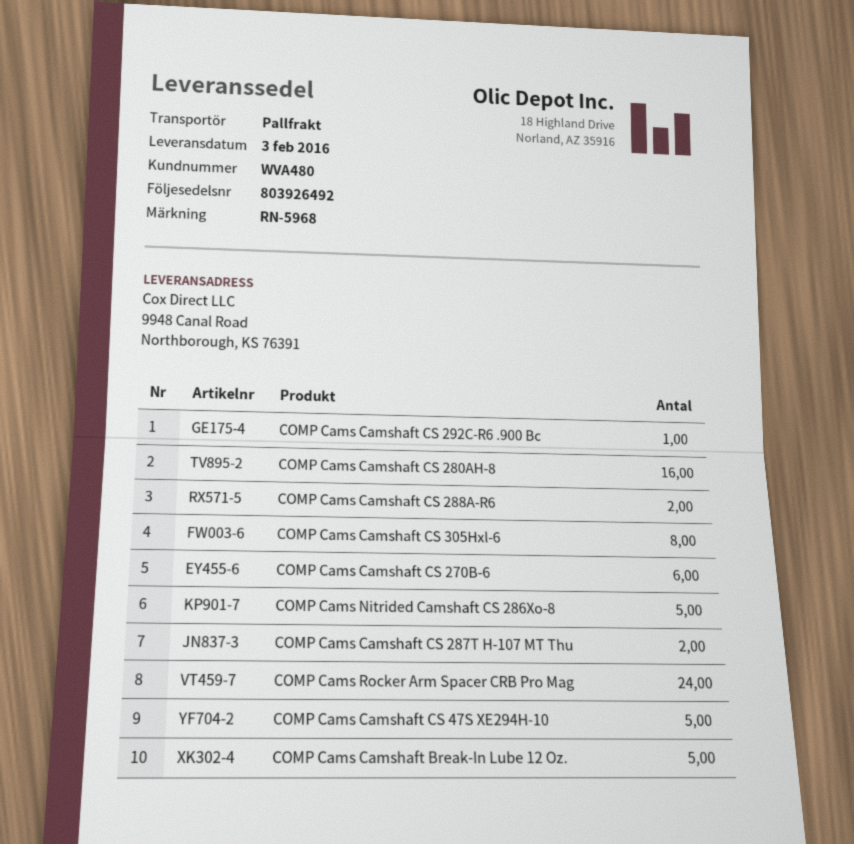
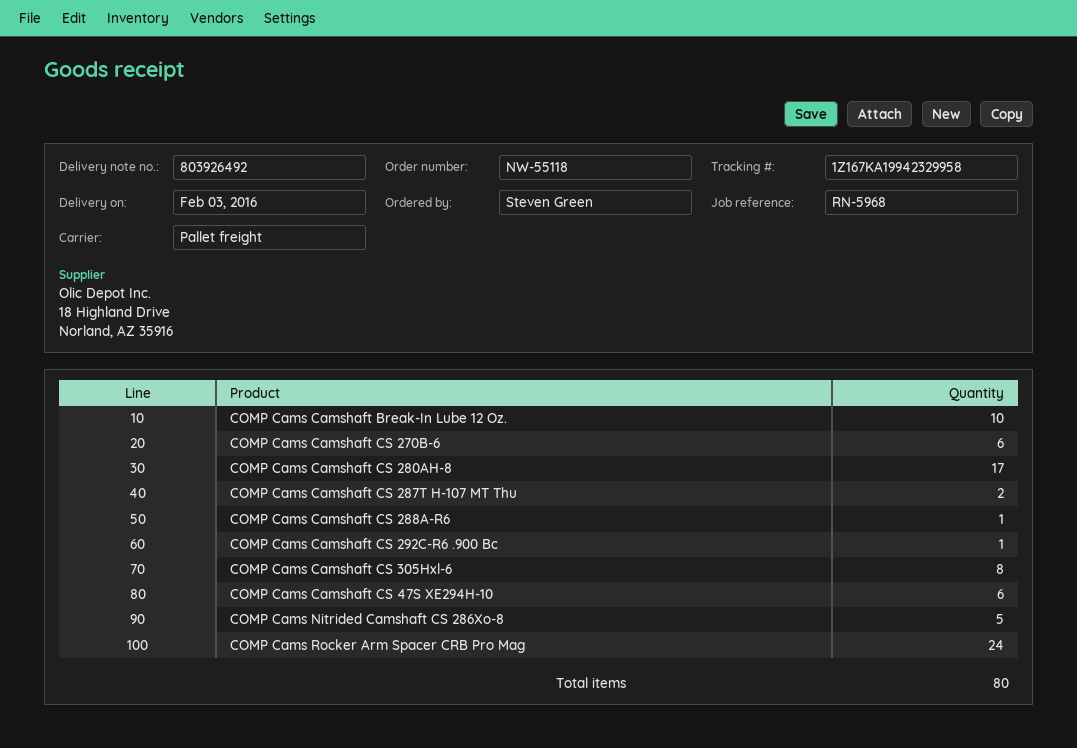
COMP Cams Camshaft CS 280AH-8: 16 -> 17
COMP Cams Camshaft CS 288A-R6: 2 -> 1
COMP Cams Camshaft CS 47S XE294H-10: 5 -> 6
COMP Cams Camshaft Break-In Lube 12 Oz.: 5 -> 10

